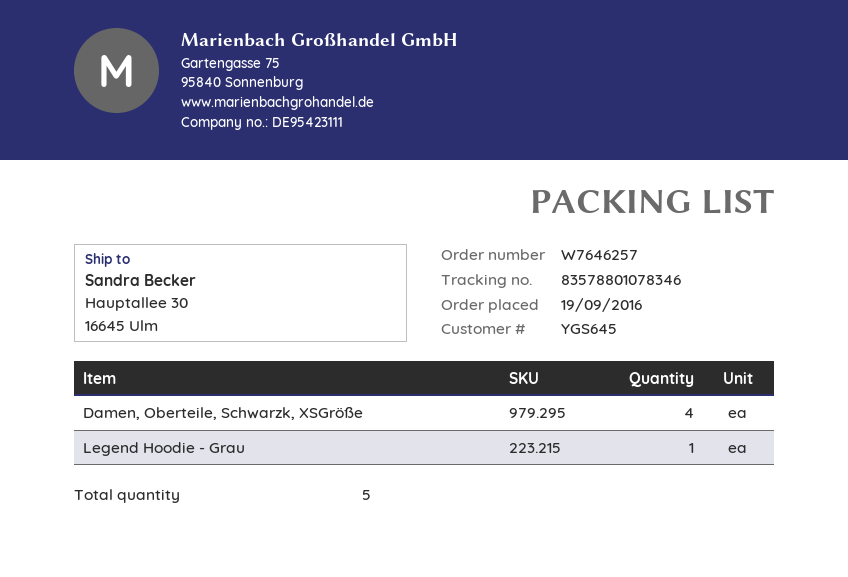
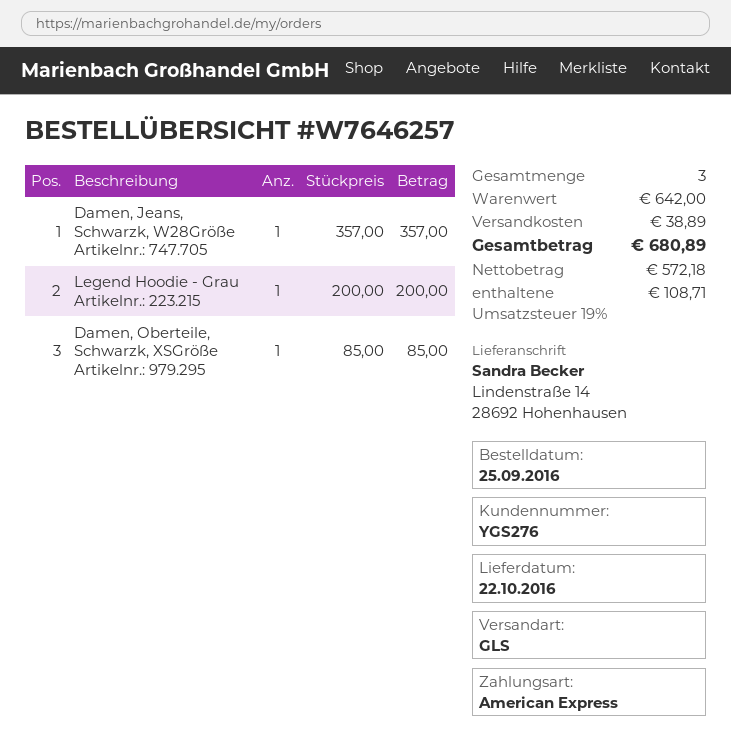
order date: 2016-09-19 -> 2016-09-25
customer number: YGS645 -> YGS276
ship to: Hauptallee 30, 16645 Ulm -> Lindenstraße 14, 28692 Hohenhausen
Damen, Oberteile, Schwarzk, XSGröße: 4 -> 1
Damen, Jeans, Schwarzk, W28Größe: none -> 1
total quantity: 5 -> 3

